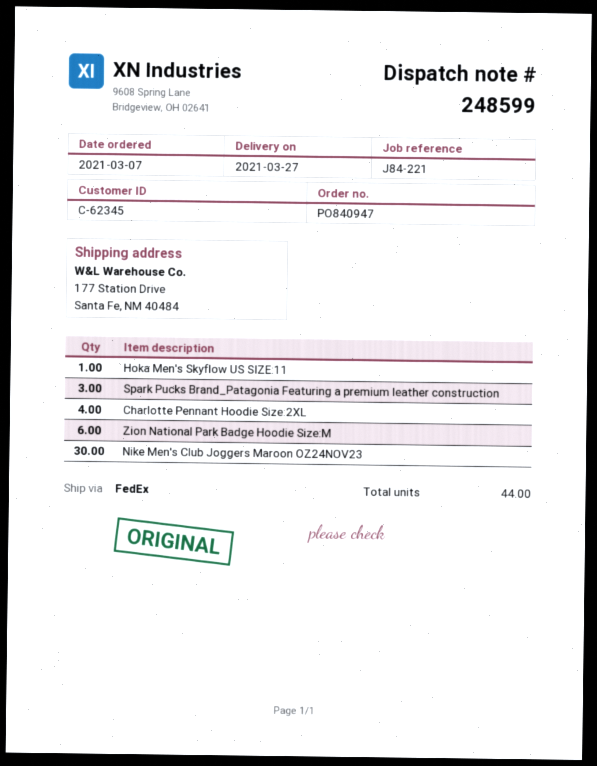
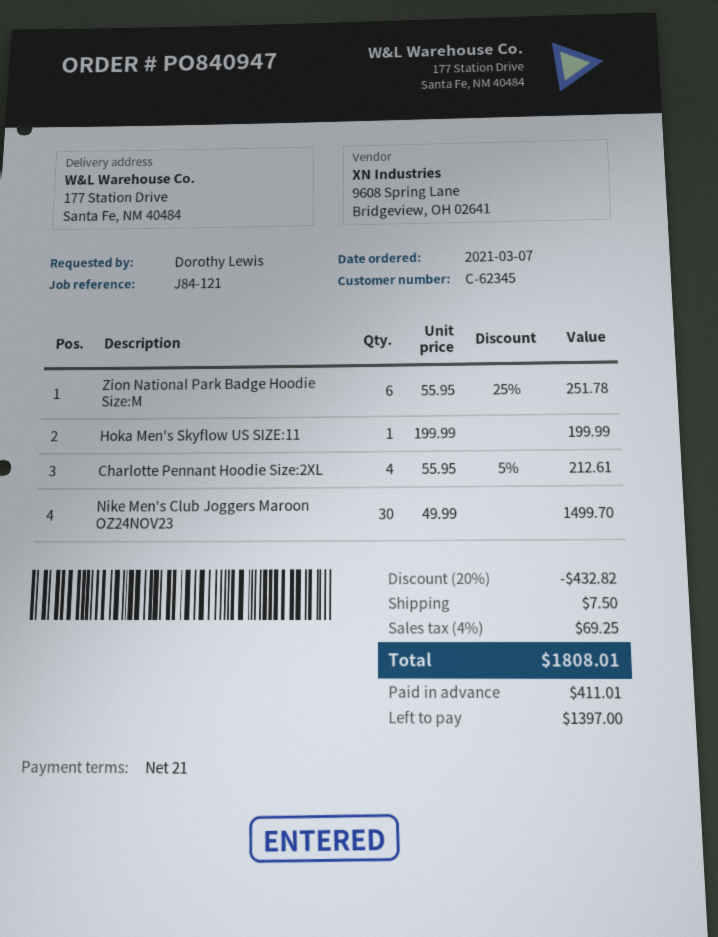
reference: J84-221 -> J84-121
Spark Pucks Brand_Patagonia Featuring a premium leather construction: 3 -> none

